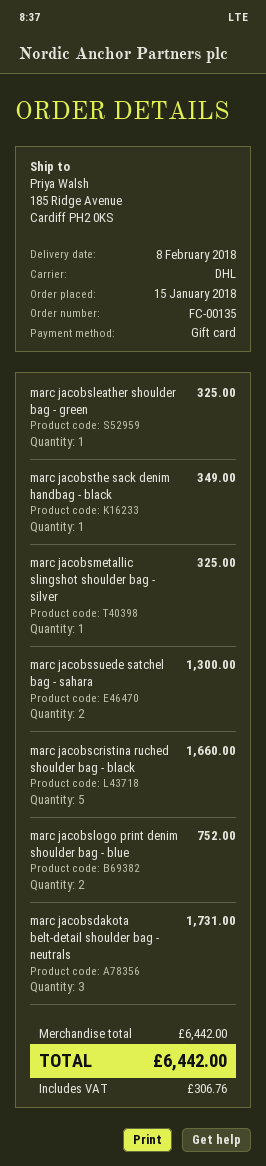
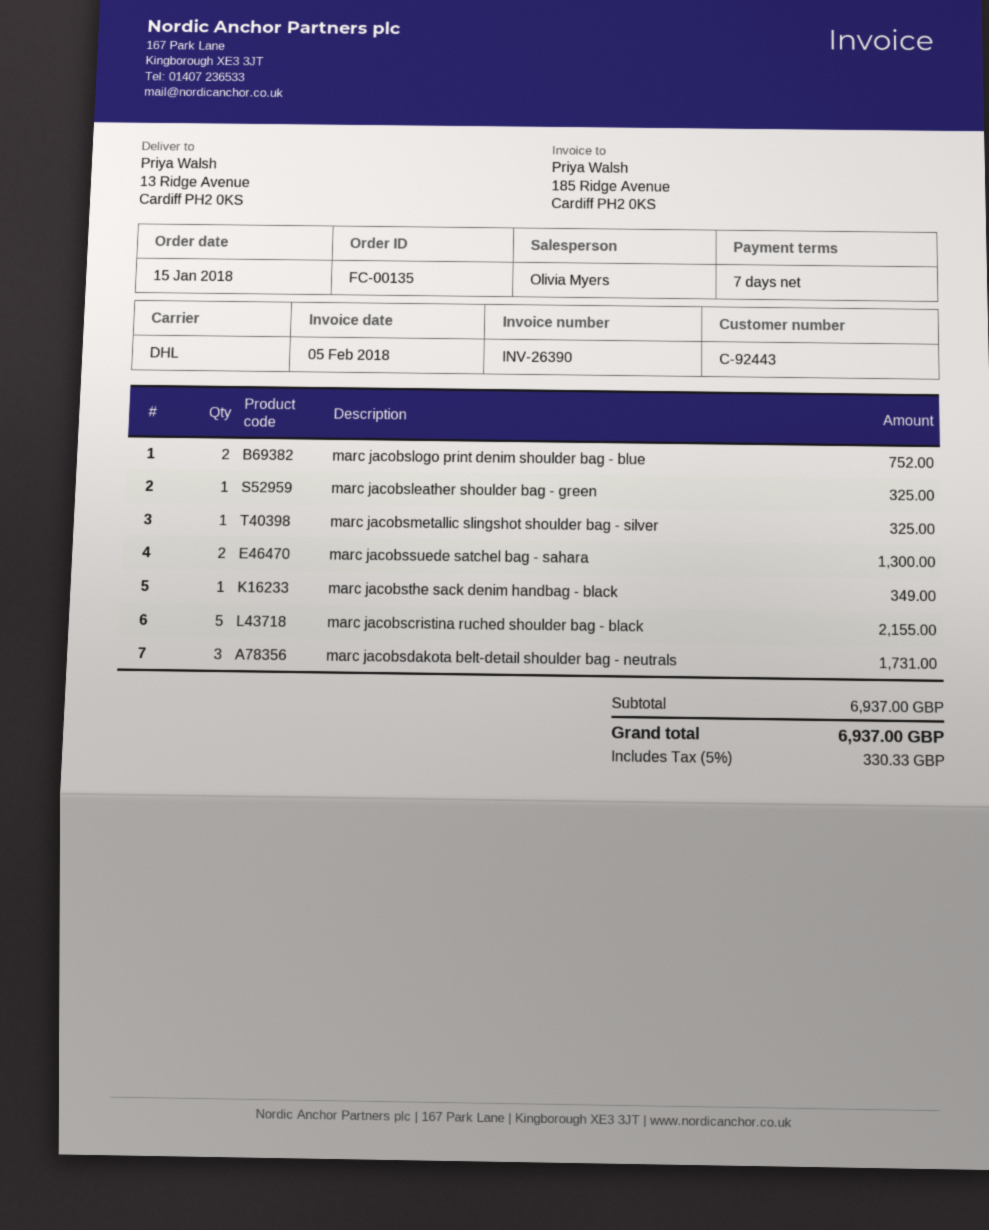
ship to: 185 Ridge Avenue, Cardiff PH2 0KS -> 13 Ridge Avenue, Cardiff PH2 0KS
marc jacobscristina ruched shoulder bag - black: 5 for 1660.00 -> 5 for 2155.00
subtotal: 6442.00 -> 6937.00
tax: 306.76 -> 330.33
total: 6442.00 -> 6937.00

